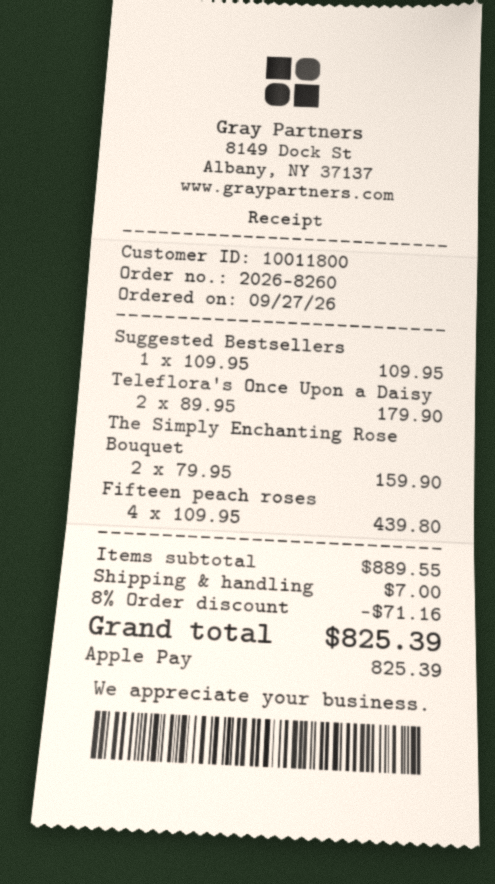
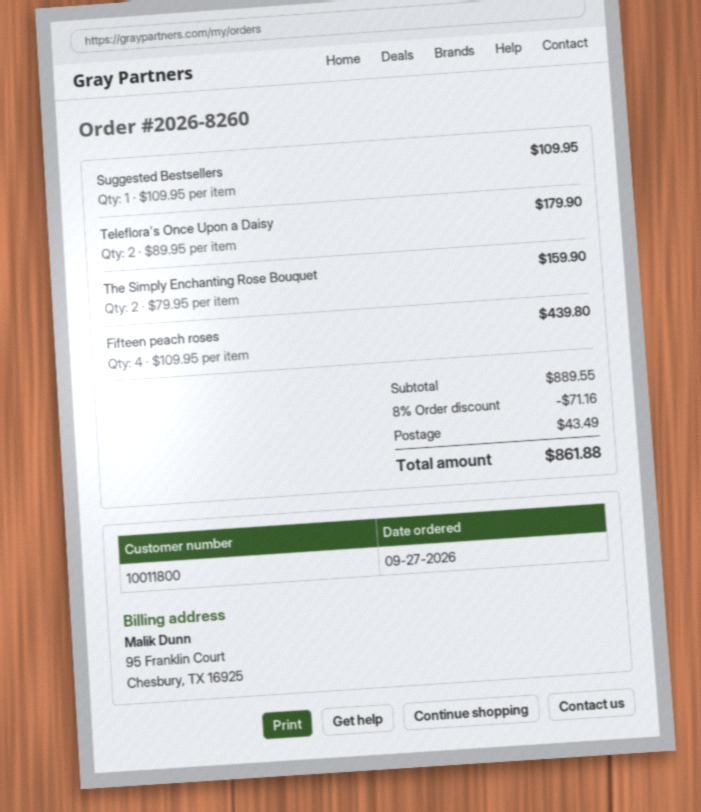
shipping: 7.00 -> 43.49
total: 825.39 -> 861.88

